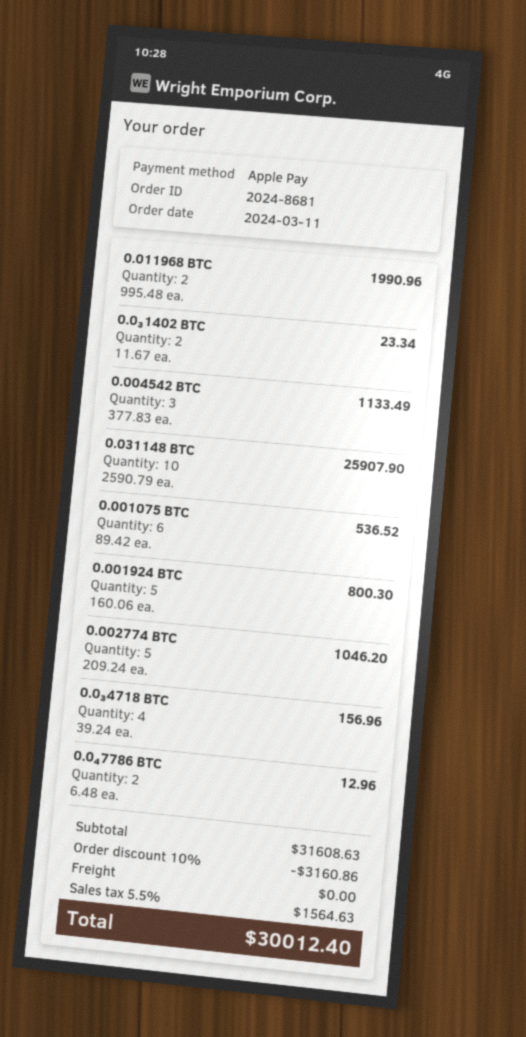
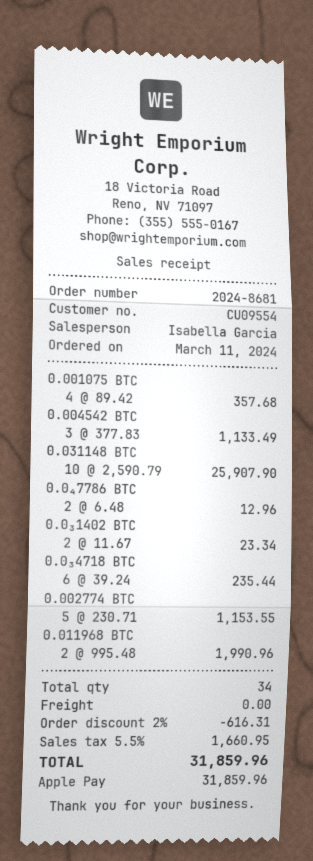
0.001075 BTC: 6 x 89.42 = 536.52 -> 4 x 89.42 = 357.68
0.001924 BTC: 5 x 160.06 = 800.30 -> none
0.002774 BTC: 5 x 209.24 = 1046.20 -> 5 x 230.71 = 1153.55
0.0₃4718 BTC: 4 x 39.24 = 156.96 -> 6 x 39.24 = 235.44
discount: 10% = 3160.86 -> 2% = 616.31
tax: 5.5% = 1564.63 -> 5.5% = 1660.95
total: 30012.40 -> 31859.96

